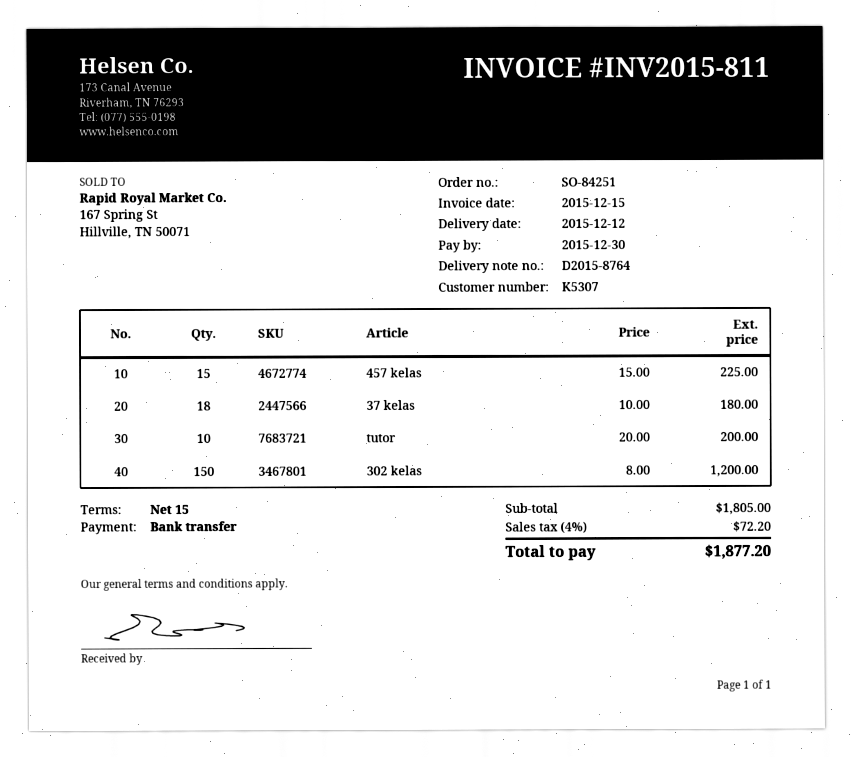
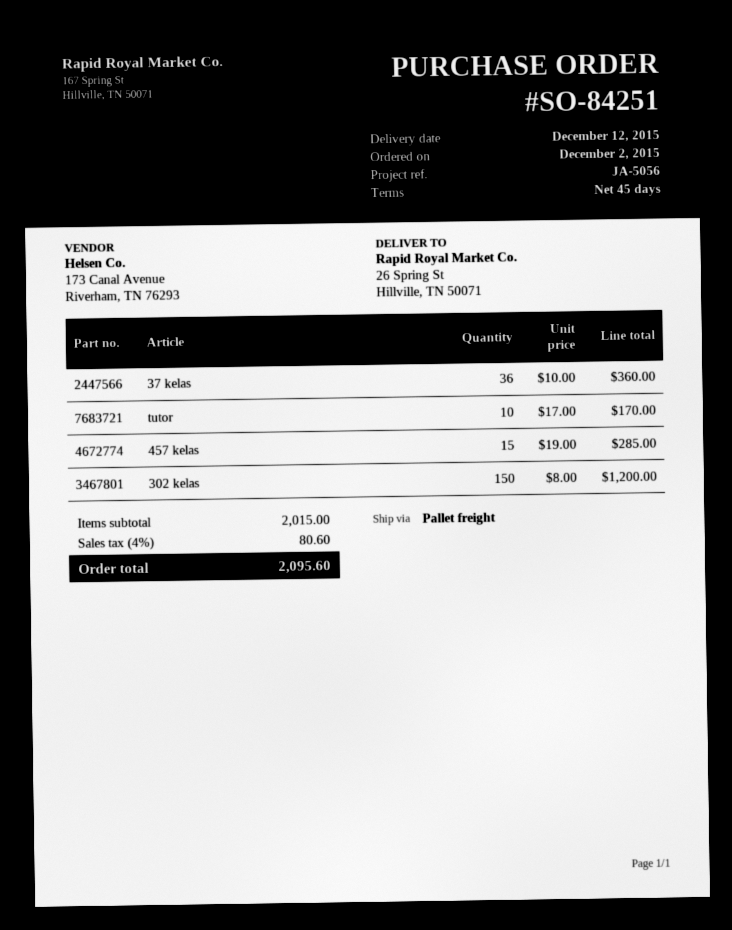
payment terms: 15 days -> 45 days
457 kelas: 15 x 15.00 = 225.00 -> 15 x 19.00 = 285.00
37 kelas: 18 x 10.00 = 180.00 -> 36 x 10.00 = 360.00
tutor: 10 x 20.00 = 200.00 -> 10 x 17.00 = 170.00
subtotal: 1805.00 -> 2015.00
tax: 4% = 72.20 -> 4% = 80.60
total: 1877.20 -> 2095.60

